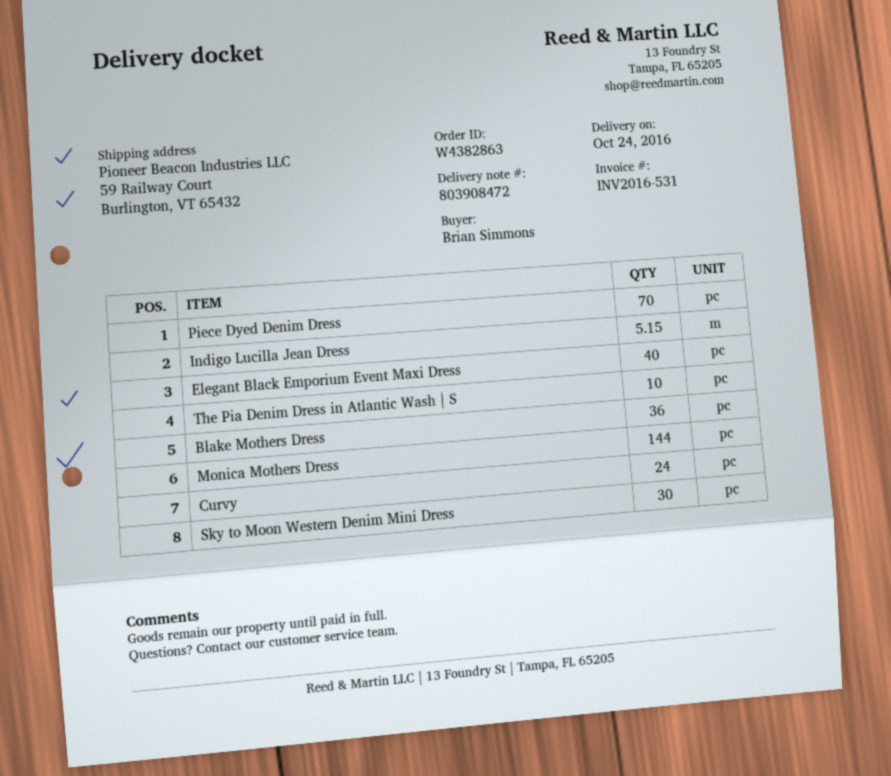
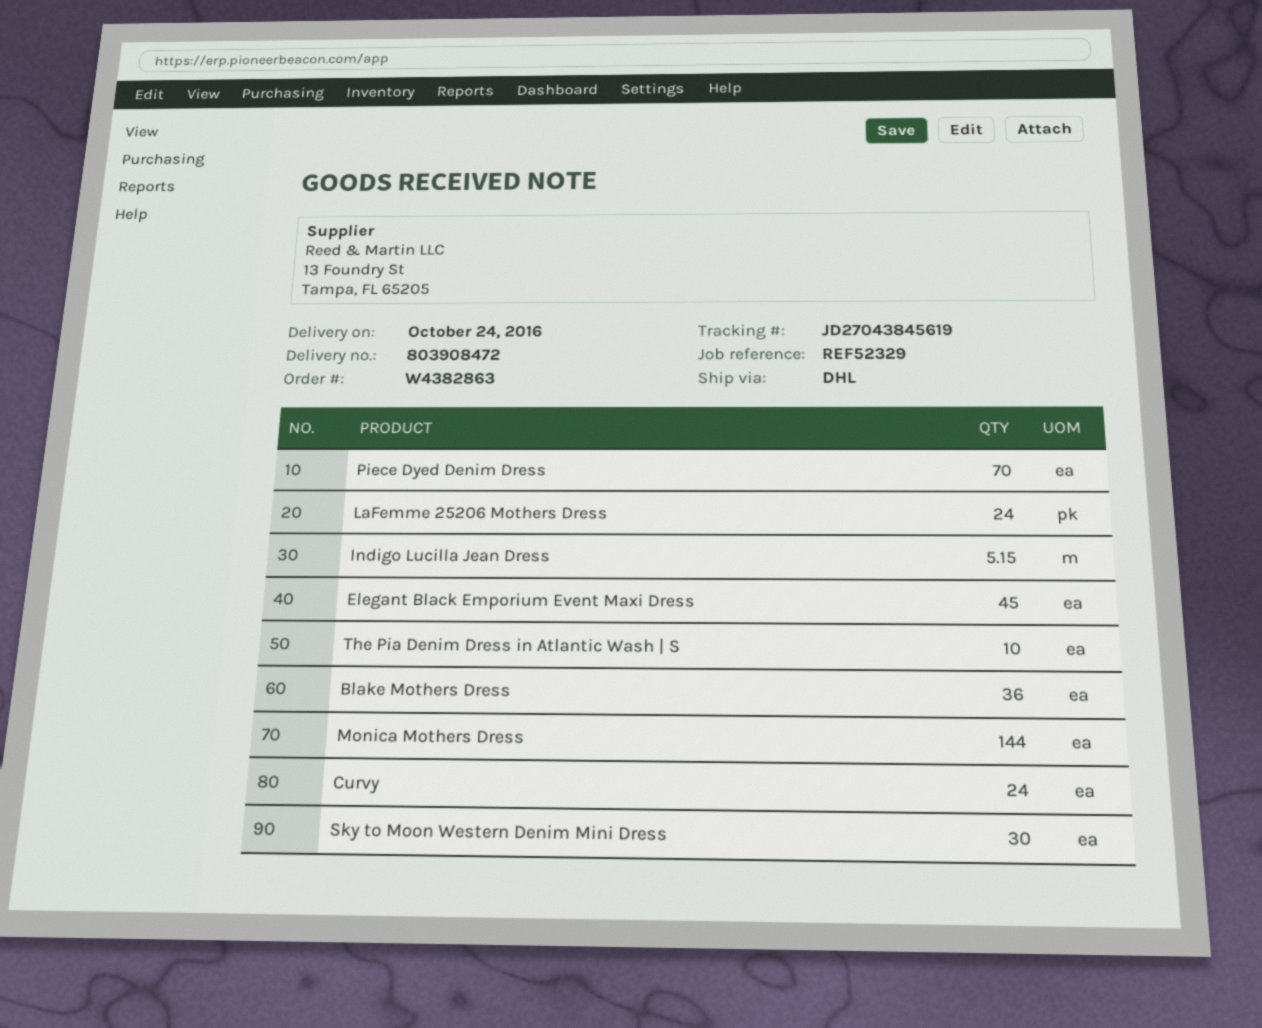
Elegant Black Emporium Event Maxi Dress: 40 -> 45
LaFemme 25206 Mothers Dress: none -> 24

